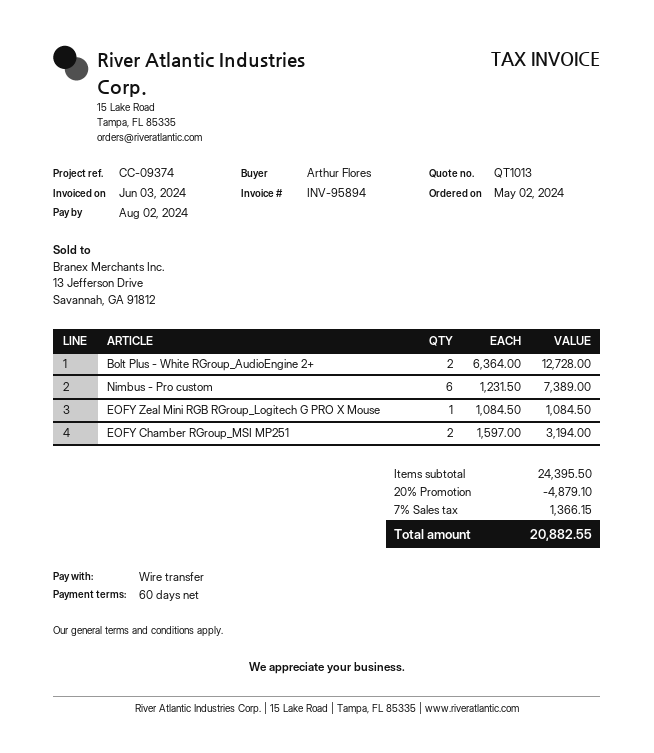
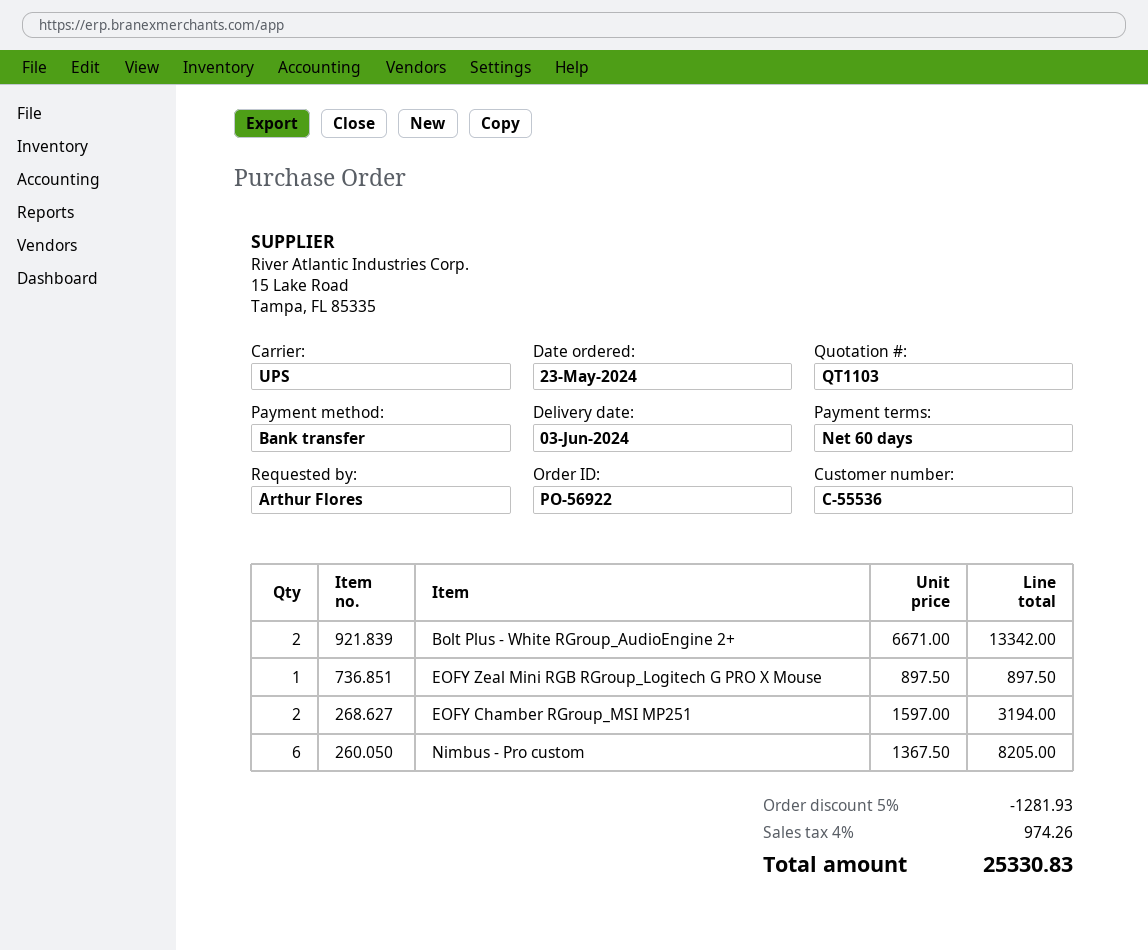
quote number: QT1013 -> QT1103
order date: 2024-05-02 -> 2024-05-23
Bolt Plus - White RGroup_AudioEngine 2+: 2 x 6364.00 = 12728.00 -> 2 x 6671.00 = 13342.00
Nimbus - Pro custom: 6 x 1231.50 = 7389.00 -> 6 x 1367.50 = 8205.00
EOFY Zeal Mini RGB RGroup_Logitech G PRO X Mouse: 1 x 1084.50 = 1084.50 -> 1 x 897.50 = 897.50
discount: 20% = 4879.10 -> 5% = 1281.93
tax: 7% = 1366.15 -> 4% = 974.26
total: 20882.55 -> 25330.83

